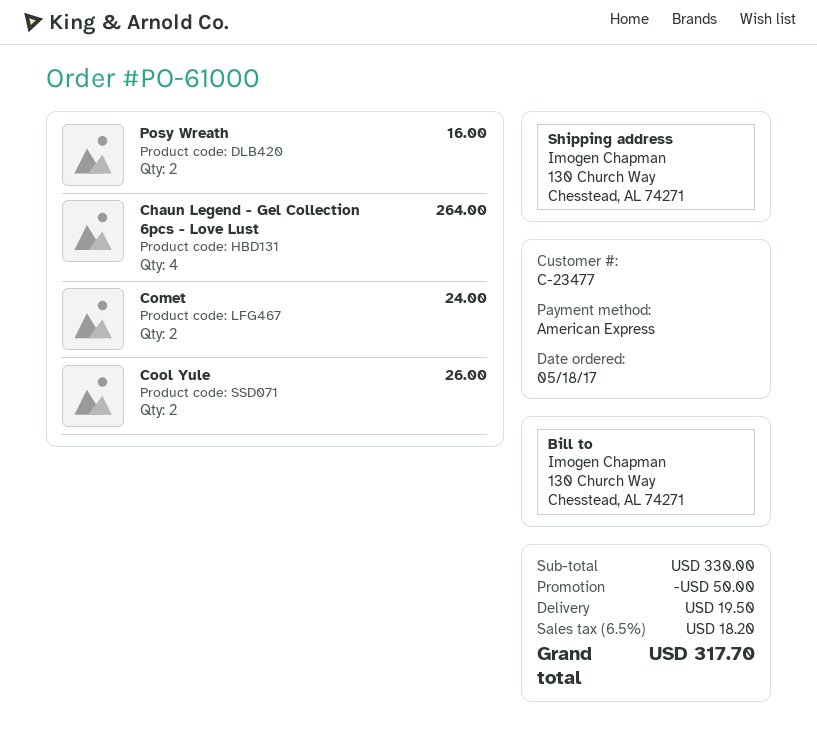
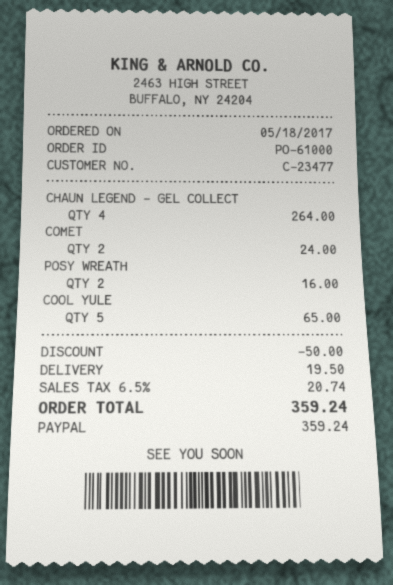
payment method: American Express -> PayPal
Cool Yule: 2 for 26.00 -> 5 for 65.00
tax: 6.5% = 18.20 -> 6.5% = 20.74
total: 317.70 -> 359.24

